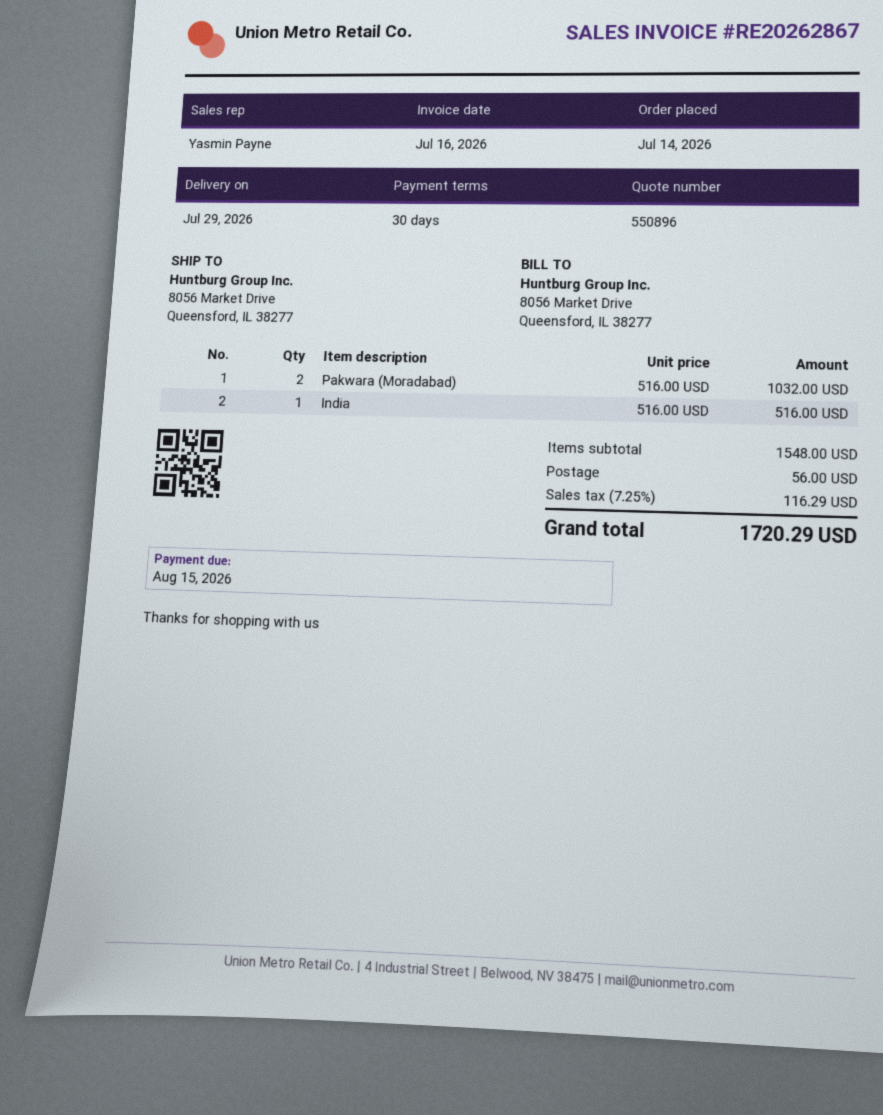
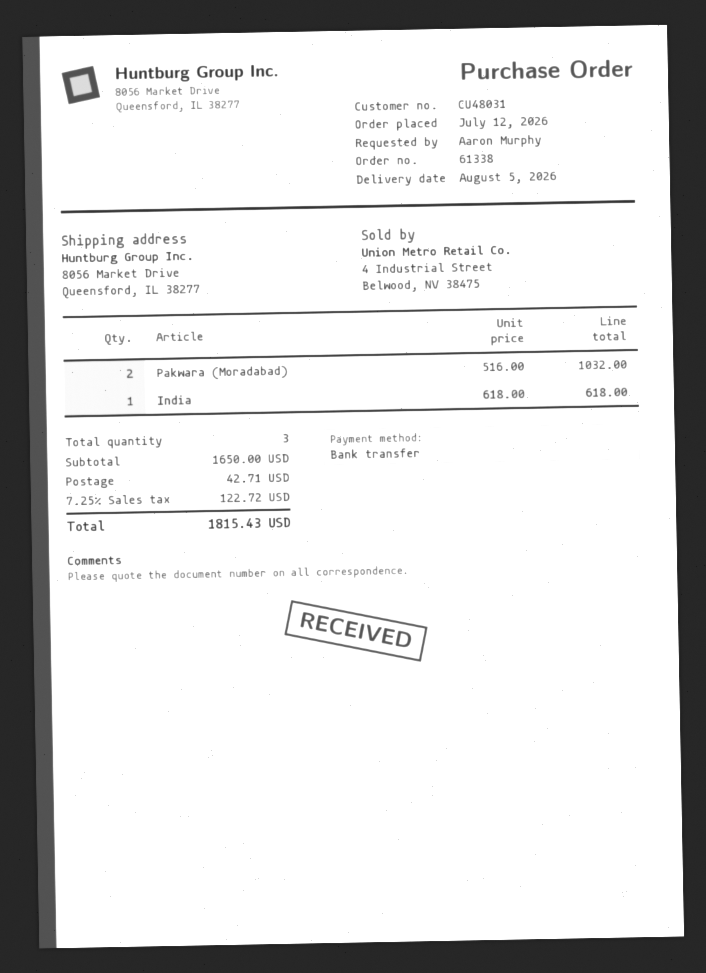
order date: 2026-07-14 -> 2026-07-12
delivery date: 2026-07-29 -> 2026-08-05
India: 1 x 516.00 = 516.00 -> 1 x 618.00 = 618.00
subtotal: 1548.00 -> 1650.00
shipping: 56.00 -> 42.71
tax: 7.25% = 116.29 -> 7.25% = 122.72
total: 1720.29 -> 1815.43

